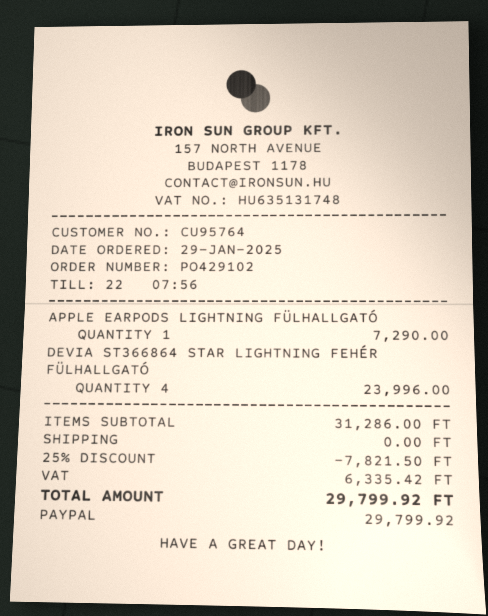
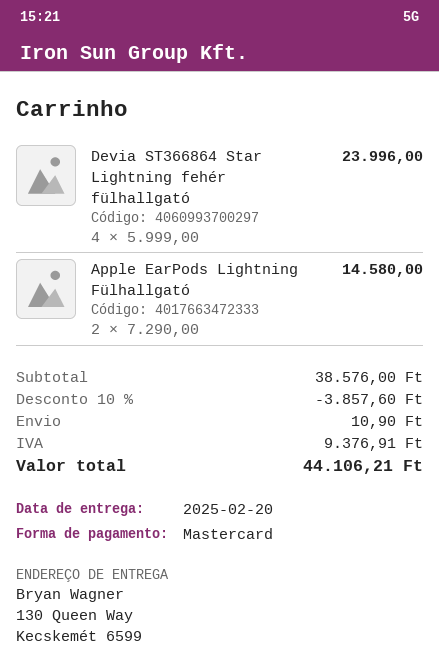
payment method: PayPal -> Mastercard
APPLE EARPODS LIGHTNING FÜLHALLGATÓ: 1 for 7290.00 -> 2 for 14580.00
subtotal: 31286.00 -> 38576.00
discount: 25% = 7821.50 -> 10% = 3857.60
shipping: 0.00 -> 10.90
tax: 6335.42 -> 9376.91
total: 29799.92 -> 44106.21

